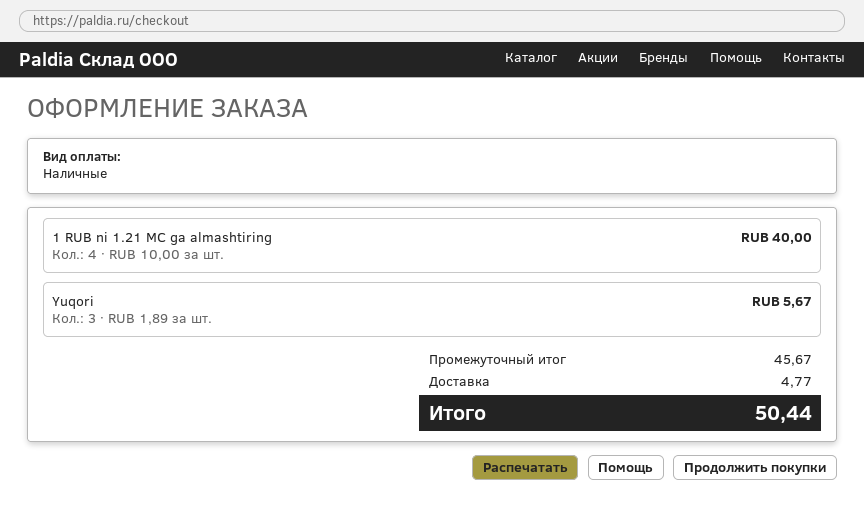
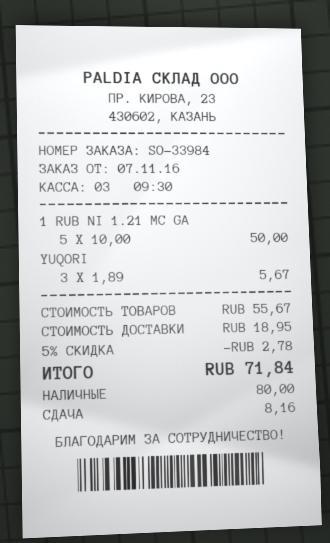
1 RUB ni 1.21 MC ga almashtiring: 4 x 10.00 = 40.00 -> 5 x 10.00 = 50.00
subtotal: 45.67 -> 55.67
discount: none -> 5% = 2.78
shipping: 4.77 -> 18.95
total: 50.44 -> 71.84

